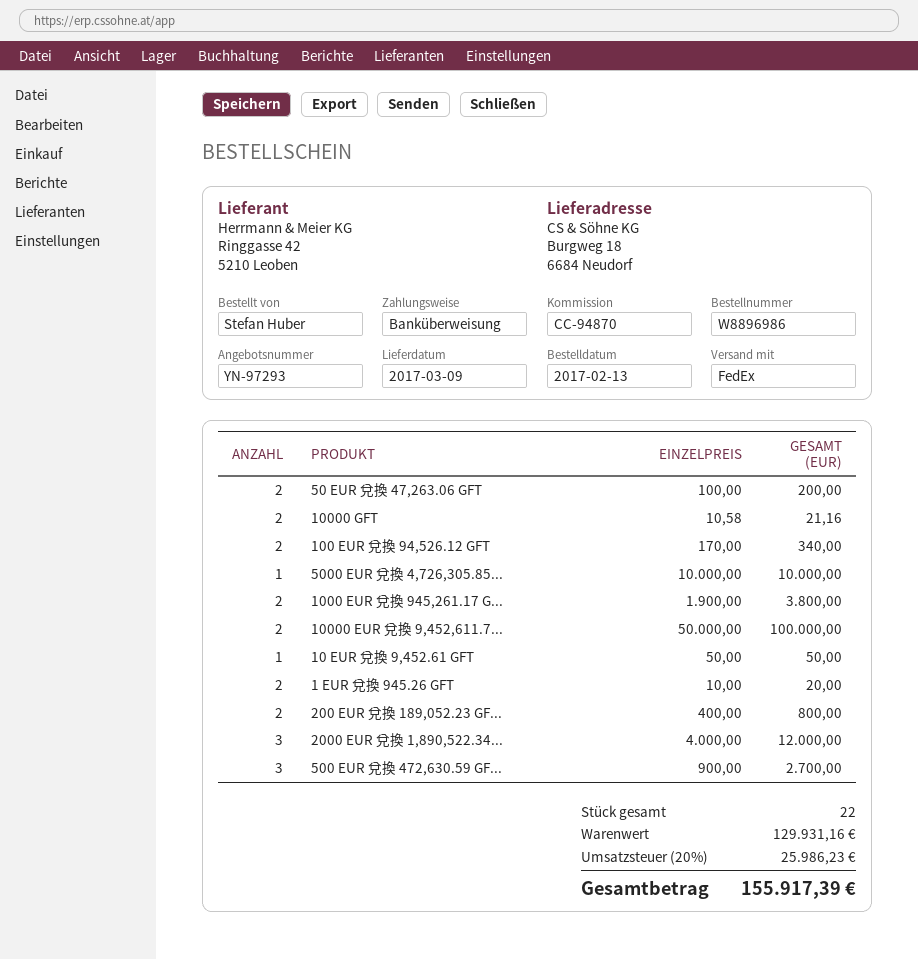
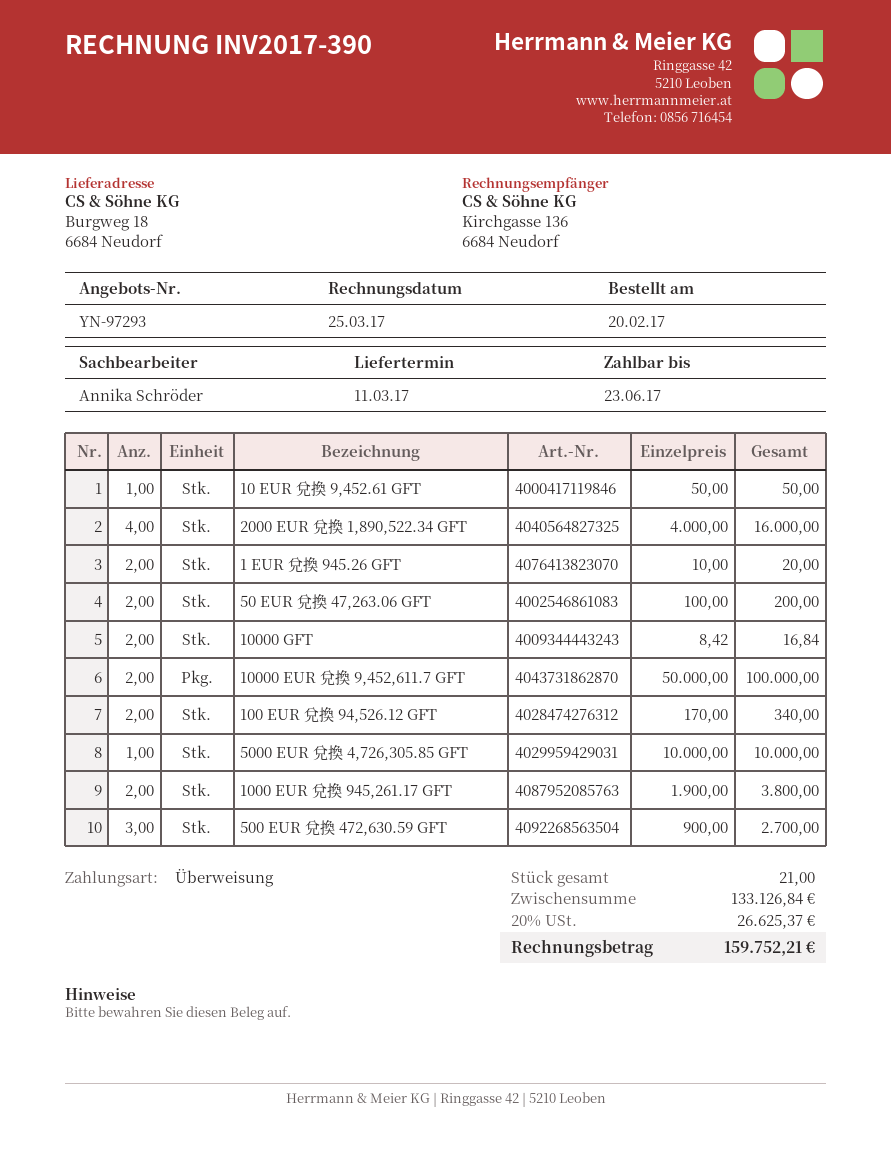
order date: 2017-02-13 -> 2017-02-20
delivery date: 2017-03-09 -> 2017-03-11
10000 GFT: 2 x 10.58 = 21.16 -> 2 x 8.42 = 16.84
200 EUR 兌換 189,052.23 GF...: 2 x 400.00 = 800.00 -> none
2000 EUR 兌換 1,890,522.34...: 3 x 4000.00 = 12000.00 -> 4 x 4000.00 = 16000.00
total quantity: 22 -> 21
subtotal: 129931.16 -> 133126.84
tax: 20% = 25986.23 -> 20% = 26625.37
total: 155917.39 -> 159752.21

